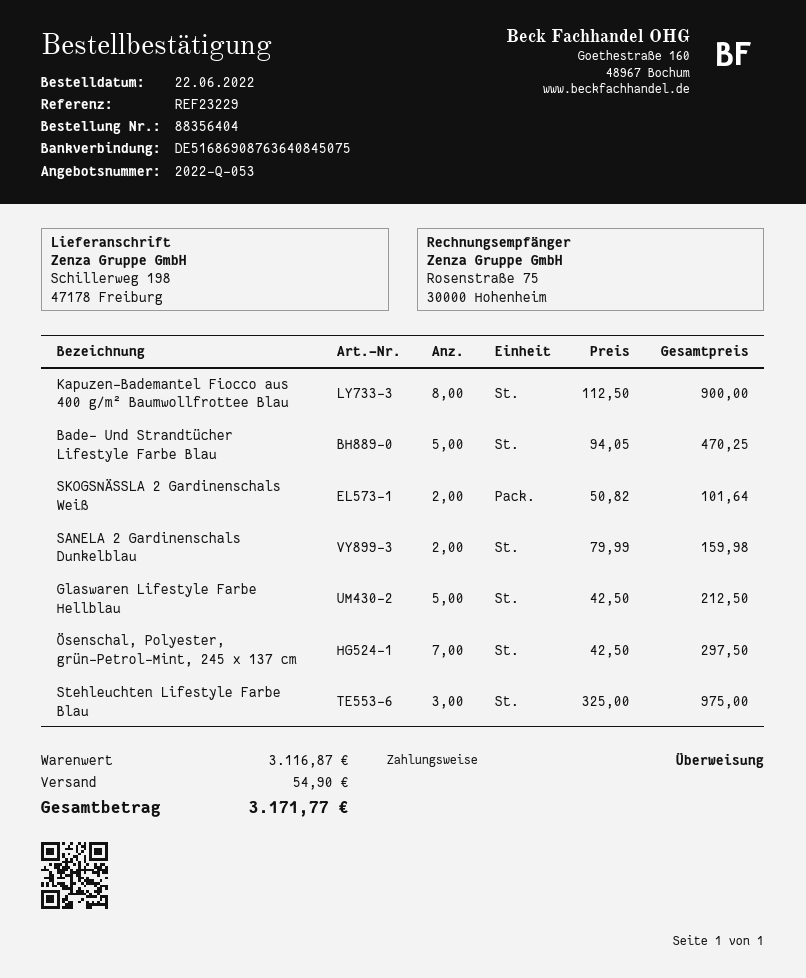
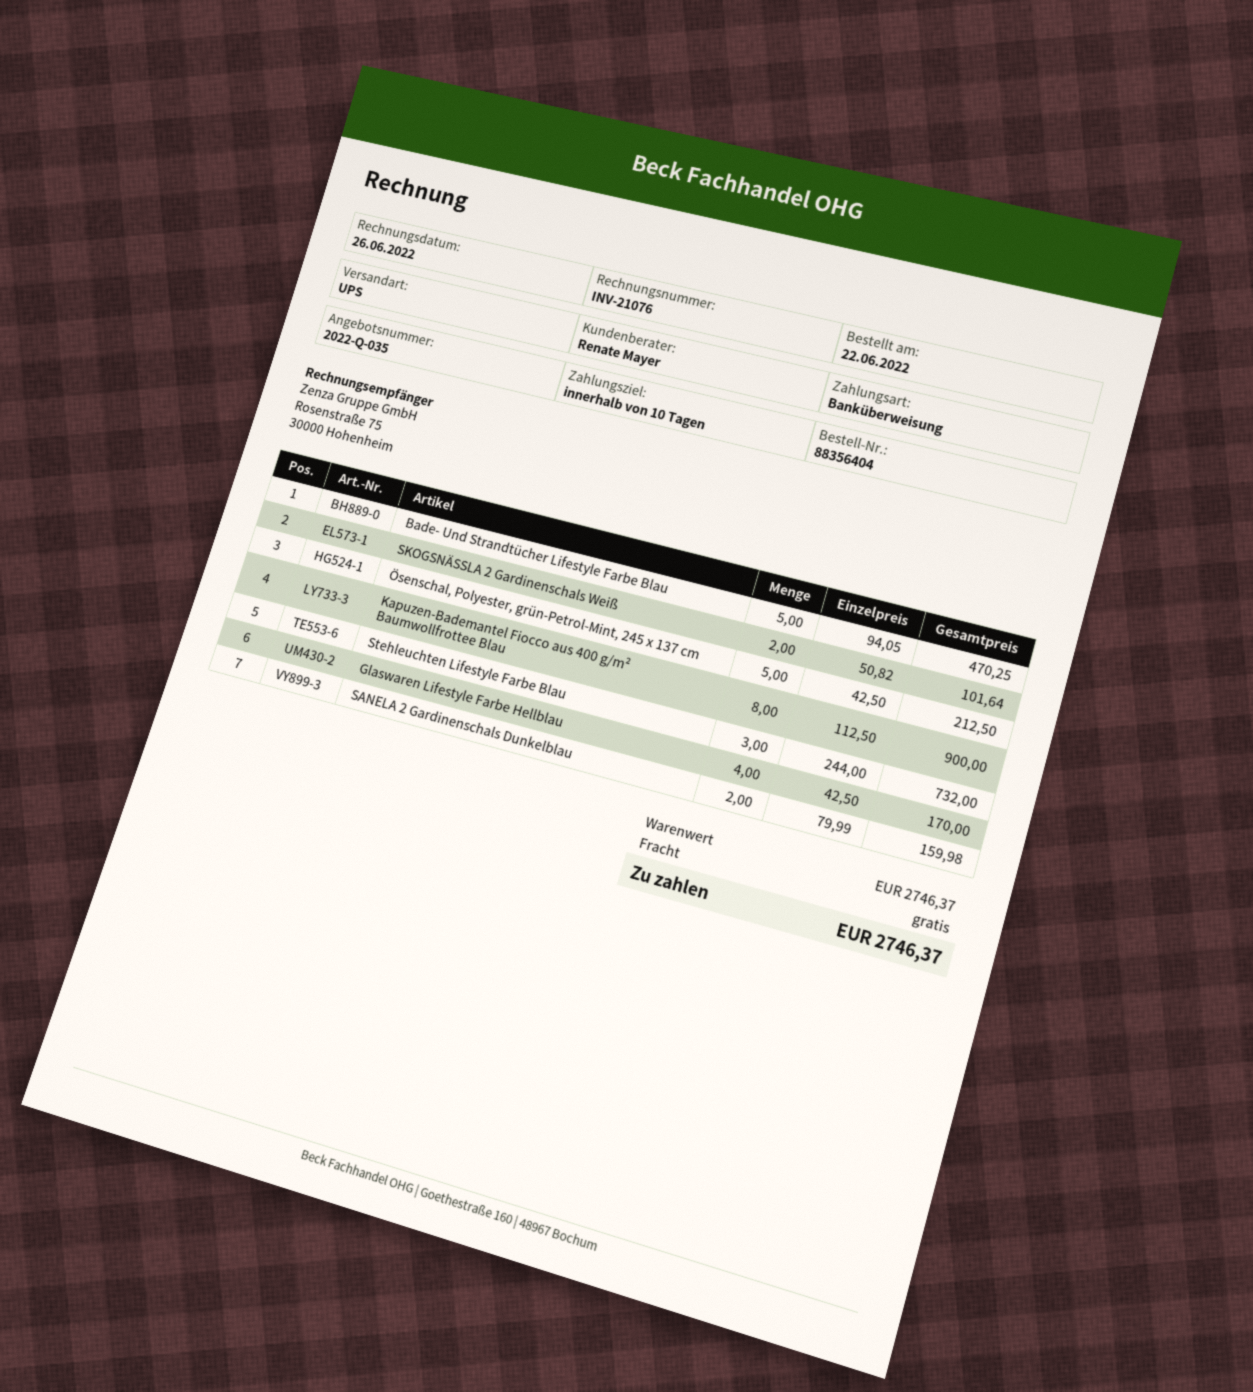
quote number: 2022-Q-053 -> 2022-Q-035
Glaswaren Lifestyle Farbe Hellblau: 5 x 42.50 = 212.50 -> 4 x 42.50 = 170.00
Ösenschal, Polyester, grün-Petrol-Mint, 245 x 137 cm: 7 x 42.50 = 297.50 -> 5 x 42.50 = 212.50
Stehleuchten Lifestyle Farbe Blau: 3 x 325.00 = 975.00 -> 3 x 244.00 = 732.00
subtotal: 3116.87 -> 2746.37
shipping: 54.90 -> 0.00
total: 3171.77 -> 2746.37

